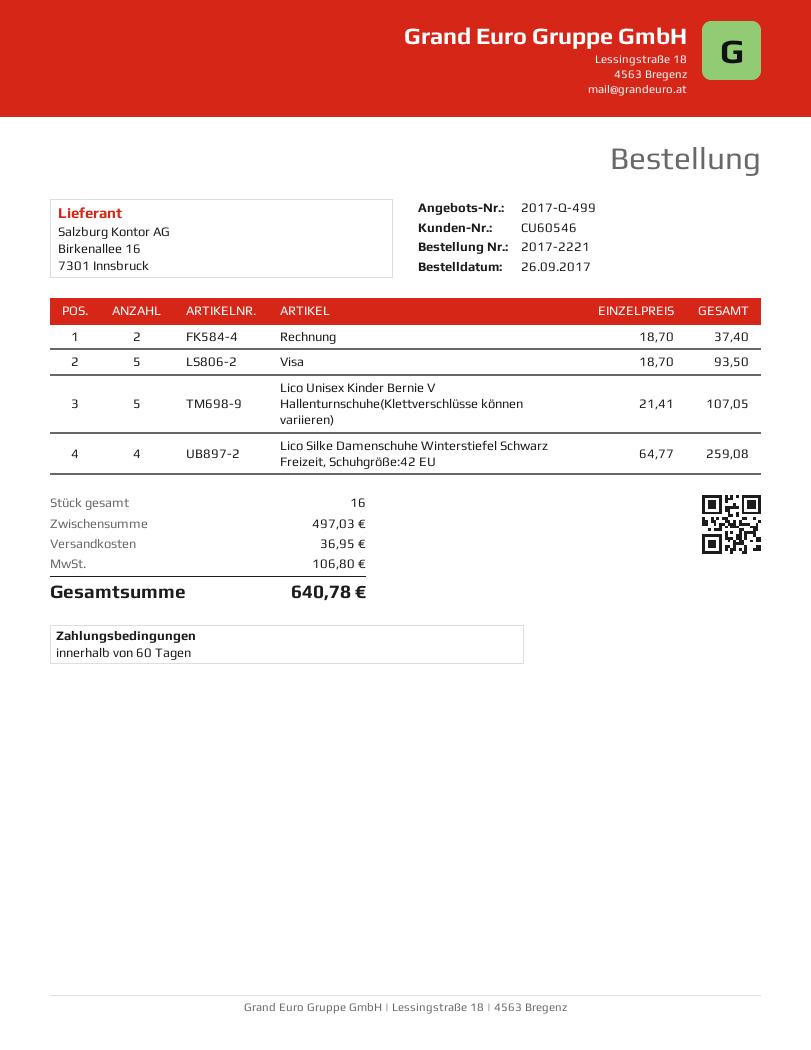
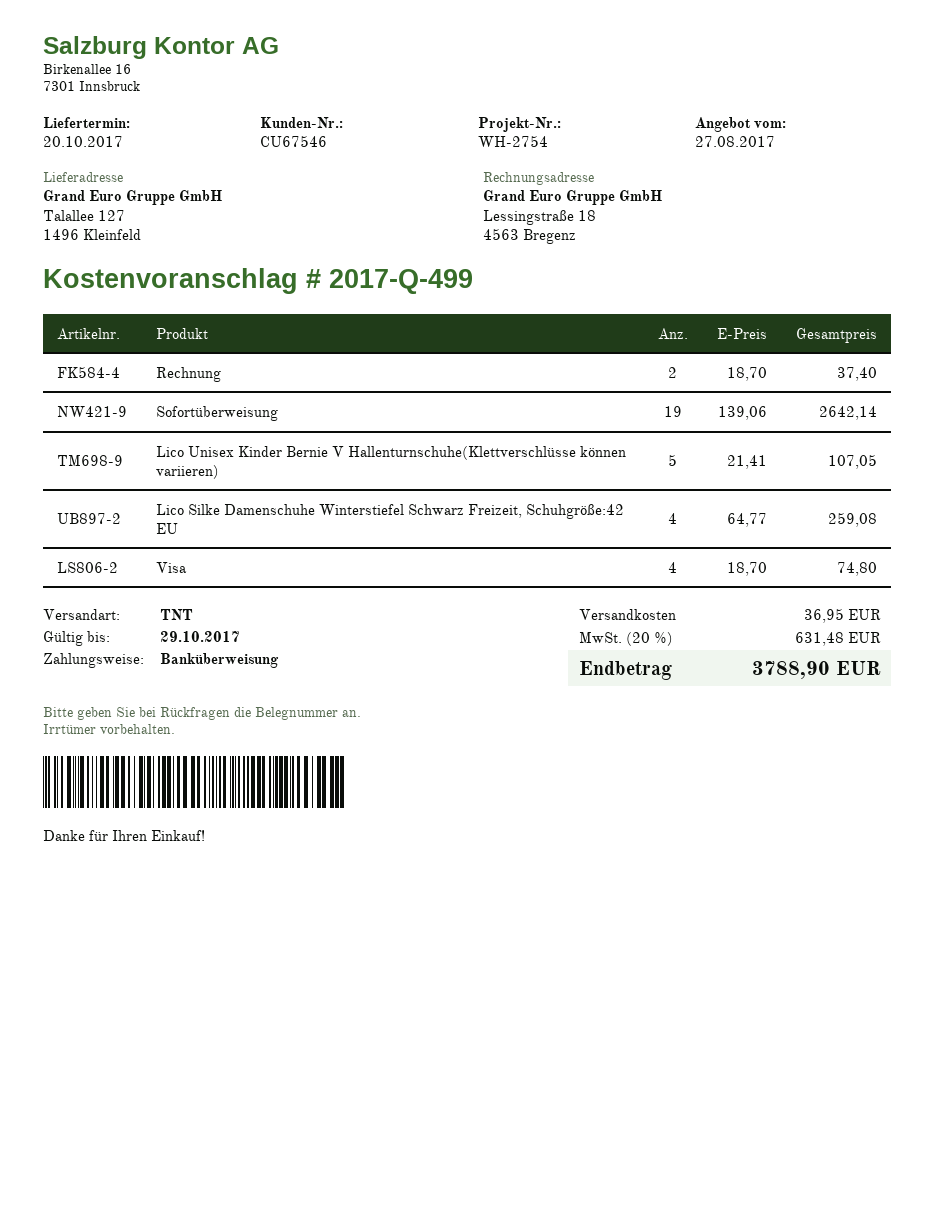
customer number: CU60546 -> CU67546
Visa: 5 x 18.70 = 93.50 -> 4 x 18.70 = 74.80
Sofortüberweisung: none -> 19 x 139.06 = 2642.14
tax: 106.80 -> 631.48
total: 640.78 -> 3788.90

